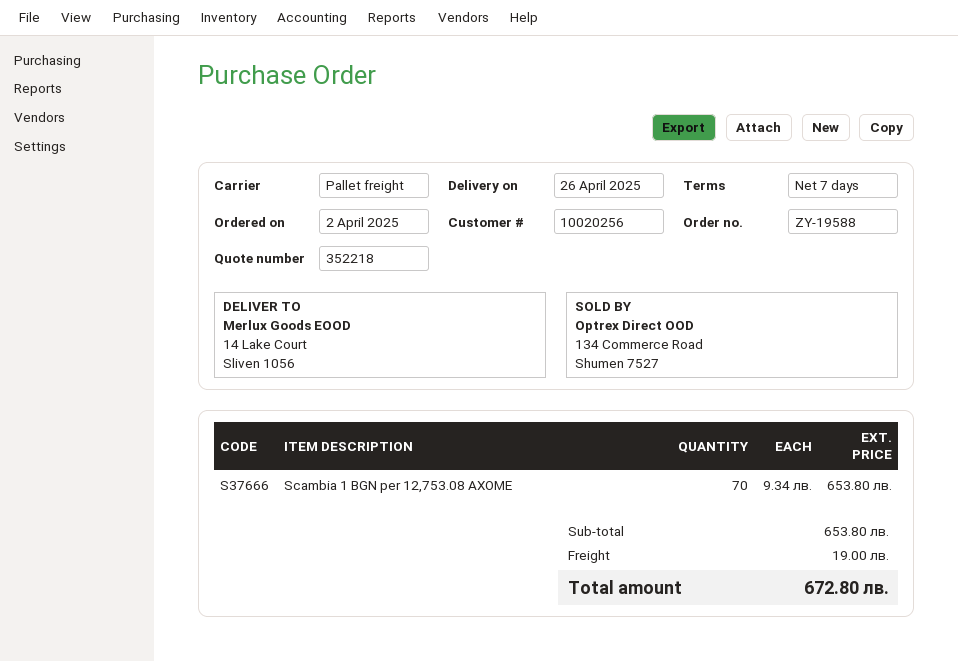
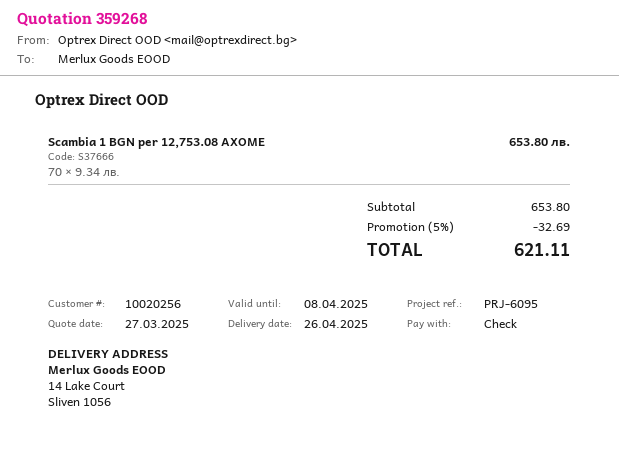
quote number: 352218 -> 359268
discount: none -> 5% = 32.69
shipping: 19.00 -> none
total: 672.80 -> 621.11

